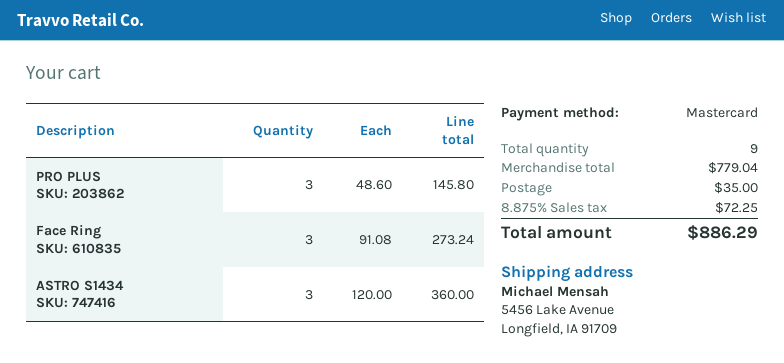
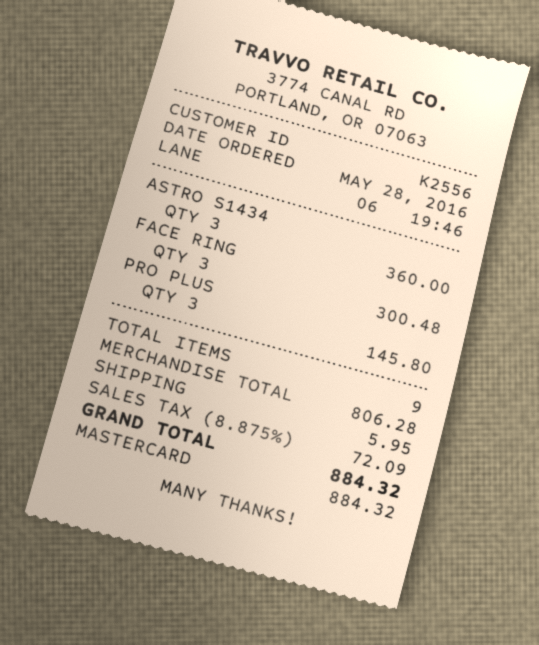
Face Ring: 3 for 273.24 -> 3 for 300.48
subtotal: 779.04 -> 806.28
shipping: 35.00 -> 5.95
tax: 8.875% = 72.25 -> 8.875% = 72.09
total: 886.29 -> 884.32

